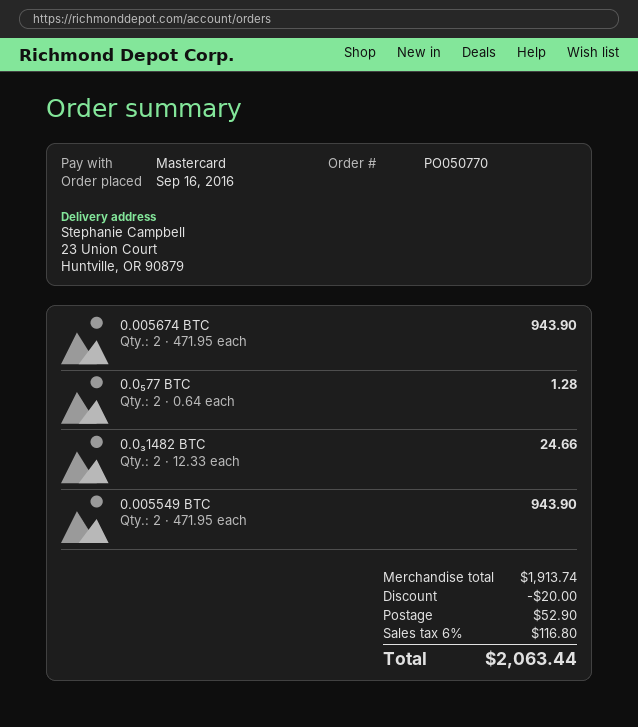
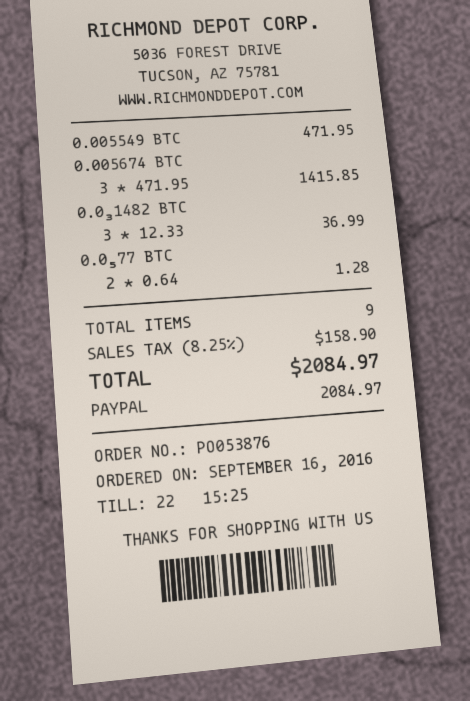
order number: PO050770 -> PO053876
payment method: Mastercard -> PayPal
0.005674 BTC: 2 x 471.95 = 943.90 -> 3 x 471.95 = 1415.85
0.0₃1482 BTC: 2 x 12.33 = 24.66 -> 3 x 12.33 = 36.99
0.005549 BTC: 2 x 471.95 = 943.90 -> 1 x 471.95 = 471.95
discount: 20.00 -> none
shipping: 52.90 -> none
tax: 6% = 116.80 -> 8.25% = 158.90
total: 2063.44 -> 2084.97

